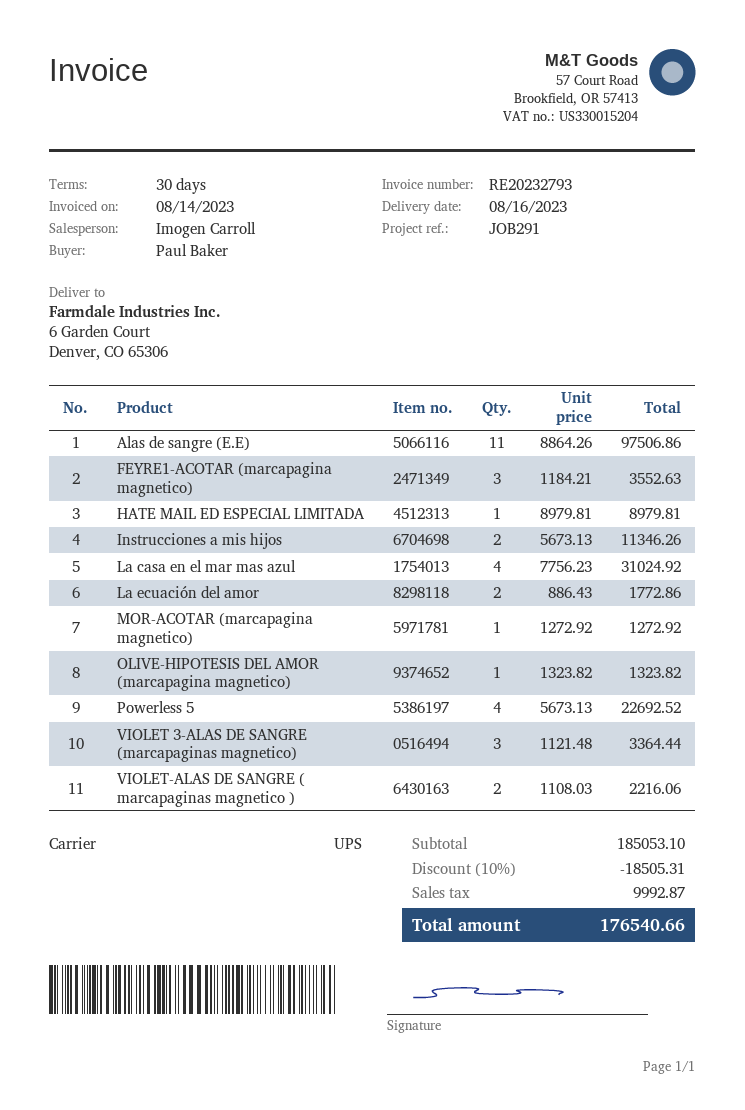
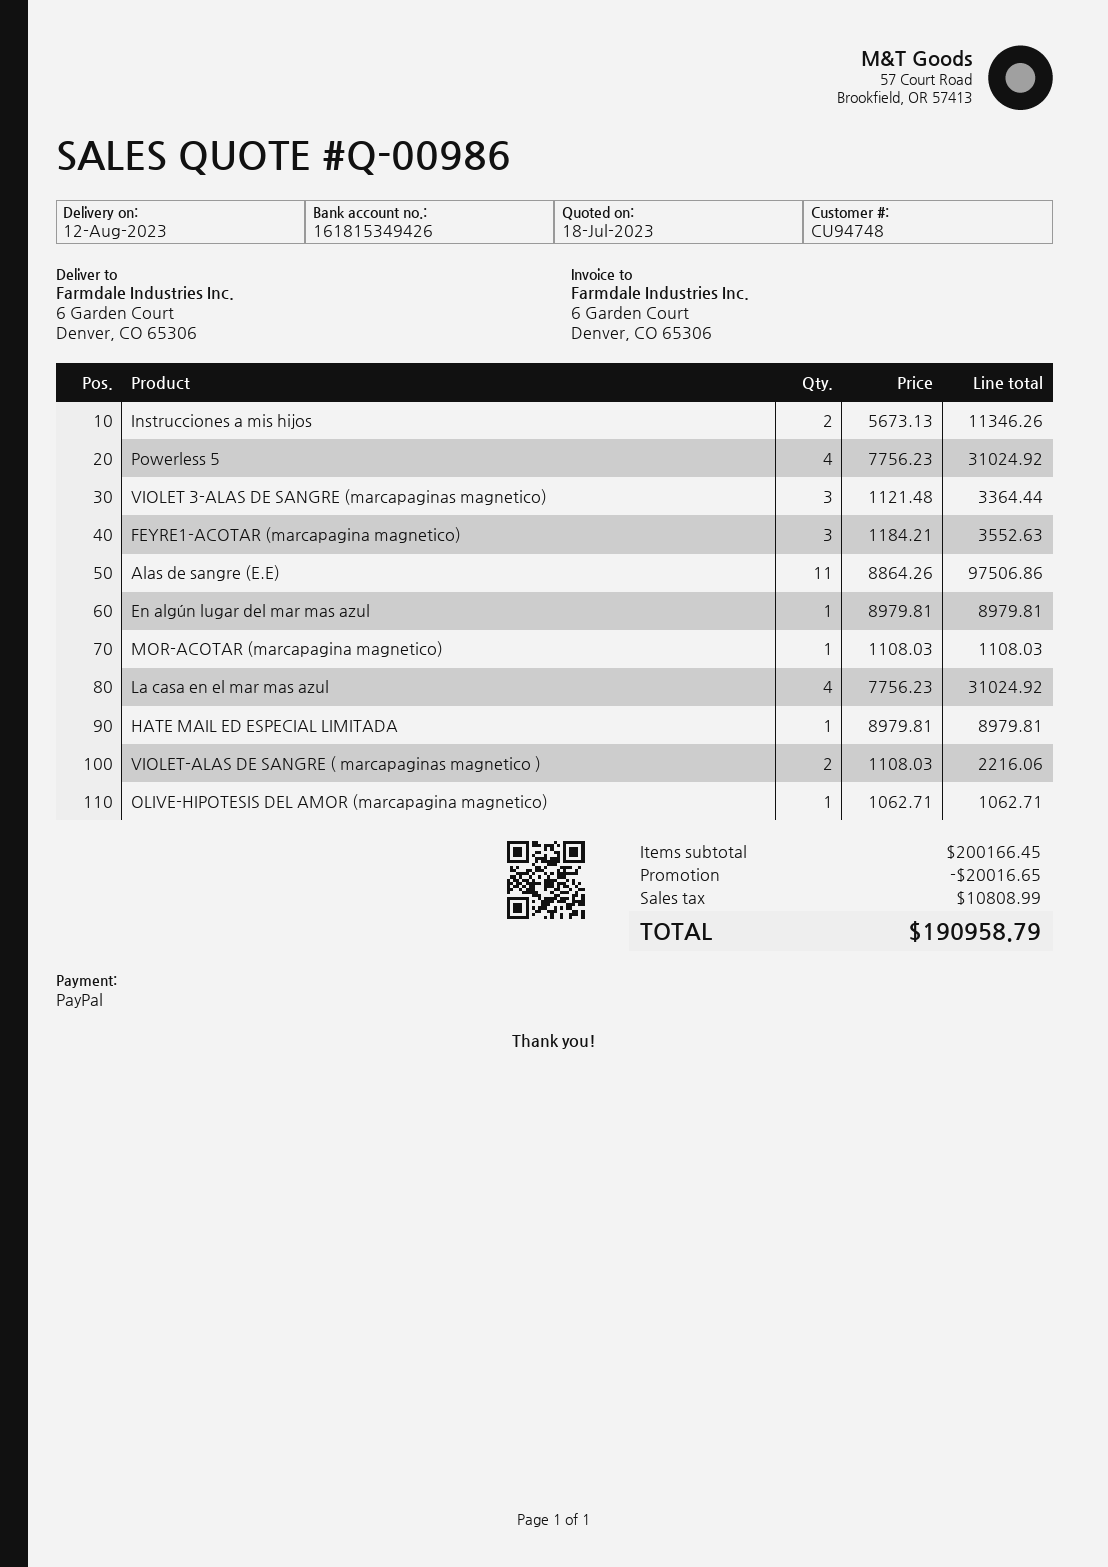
delivery date: 2023-08-16 -> 2023-08-12
La ecuación del amor: 2 x 886.43 = 1772.86 -> none
MOR-ACOTAR (marcapagina magnetico): 1 x 1272.92 = 1272.92 -> 1 x 1108.03 = 1108.03
OLIVE-HIPOTESIS DEL AMOR (marcapagina magnetico): 1 x 1323.82 = 1323.82 -> 1 x 1062.71 = 1062.71
Powerless 5: 4 x 5673.13 = 22692.52 -> 4 x 7756.23 = 31024.92
En algún lugar del mar mas azul: none -> 1 x 8979.81 = 8979.81
subtotal: 185053.10 -> 200166.45
discount: 18505.31 -> 20016.65
tax: 9992.87 -> 10808.99
total: 176540.66 -> 190958.79

